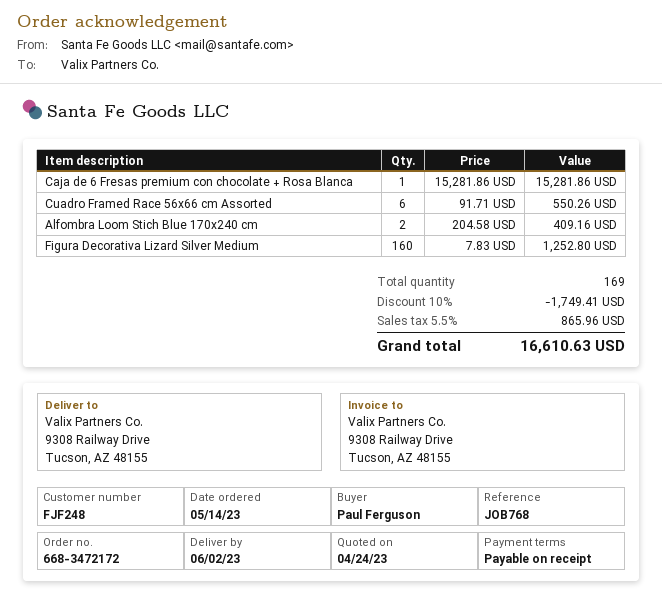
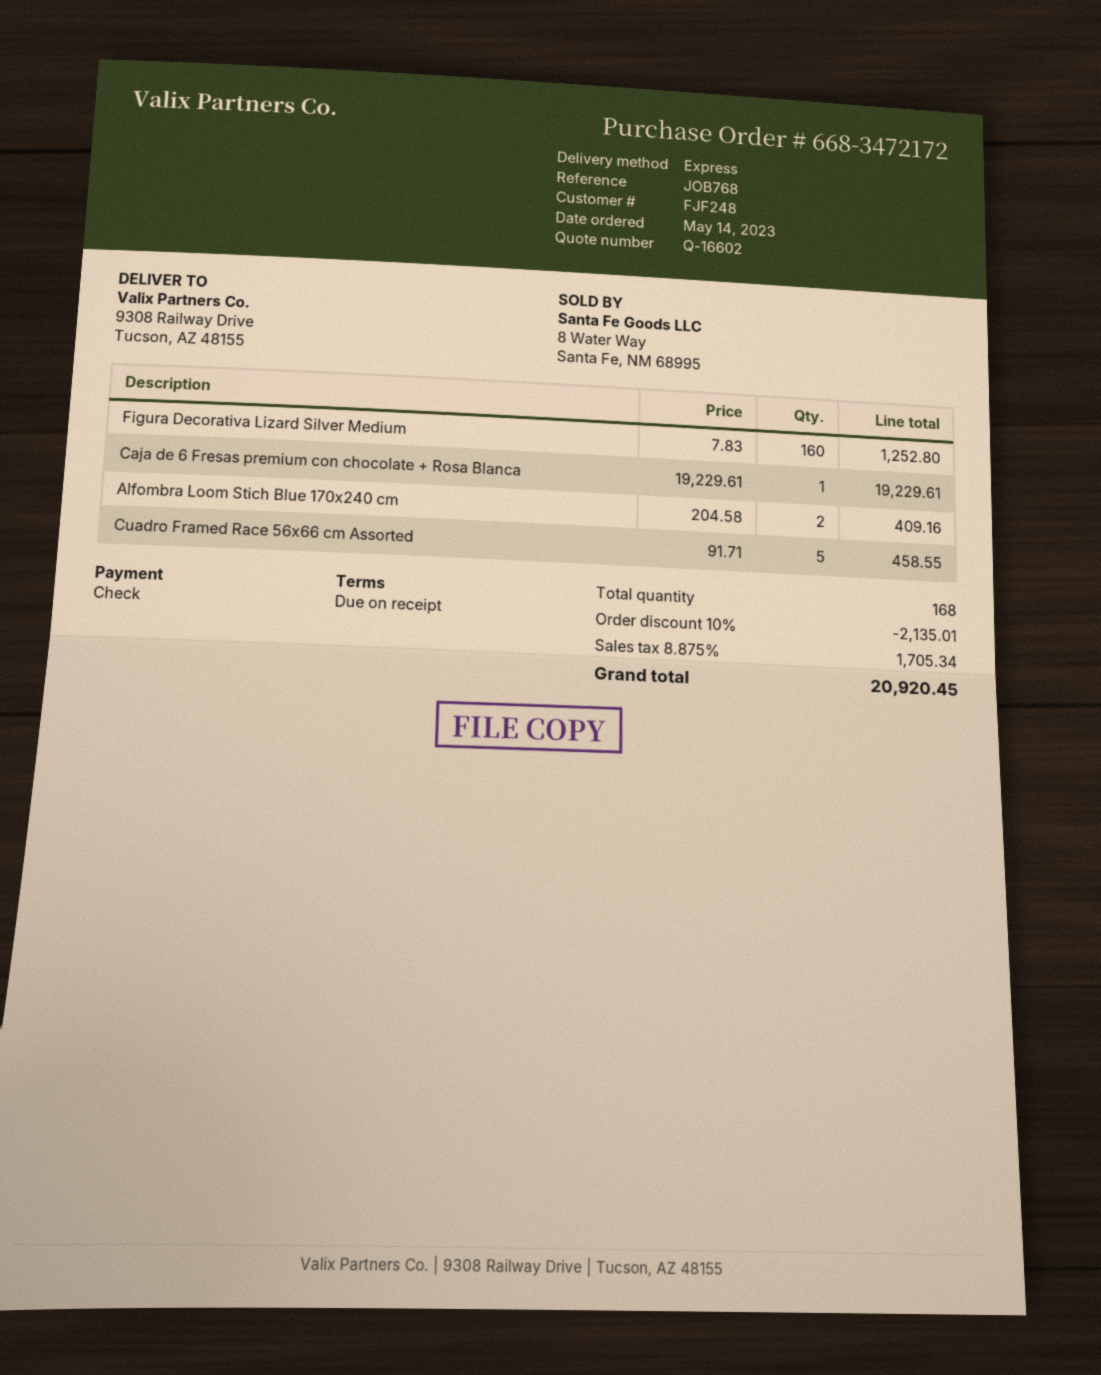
Caja de 6 Fresas premium con chocolate + Rosa Blanca: 1 x 15281.86 = 15281.86 -> 1 x 19229.61 = 19229.61
Cuadro Framed Race 56x66 cm Assorted: 6 x 91.71 = 550.26 -> 5 x 91.71 = 458.55
total quantity: 169 -> 168
discount: 10% = 1749.41 -> 10% = 2135.01
tax: 5.5% = 865.96 -> 8.875% = 1705.34
total: 16610.63 -> 20920.45

